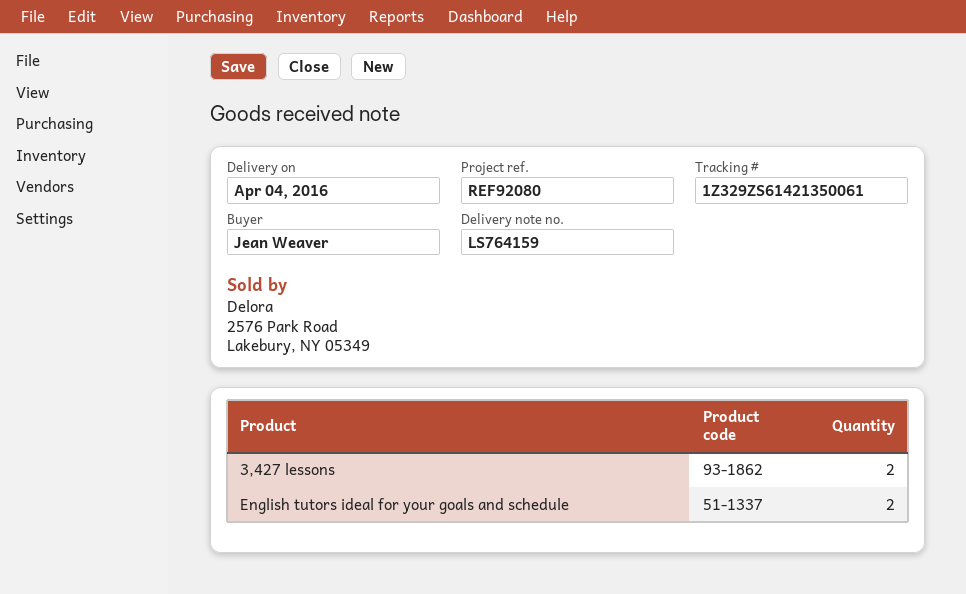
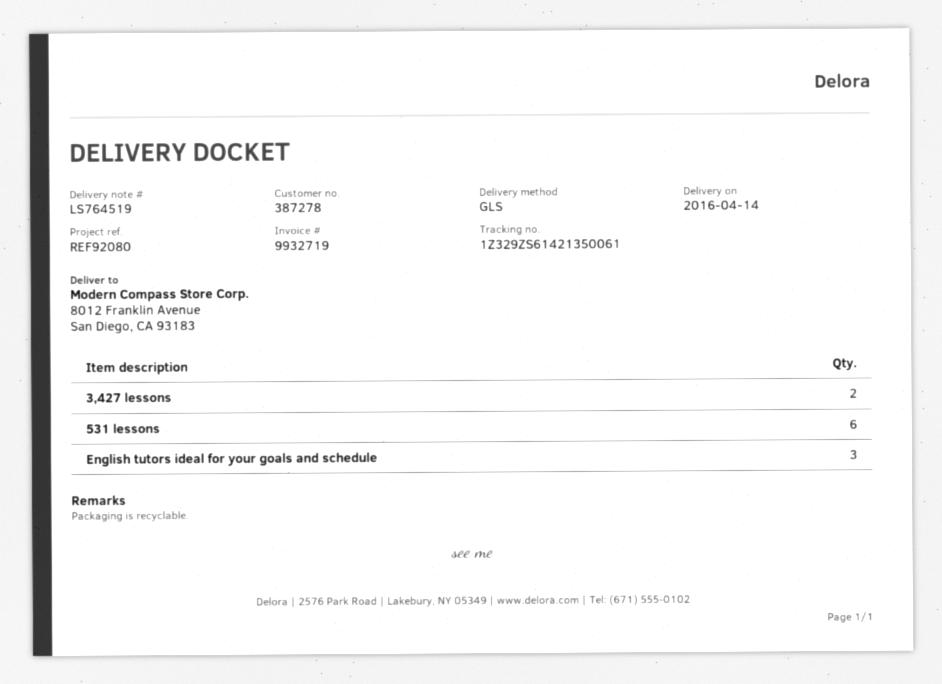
delivery note number: LS764159 -> LS764519
delivery date: 2016-04-04 -> 2016-04-14
English tutors ideal for your goals and schedule: 2 -> 3
531 lessons: none -> 6

